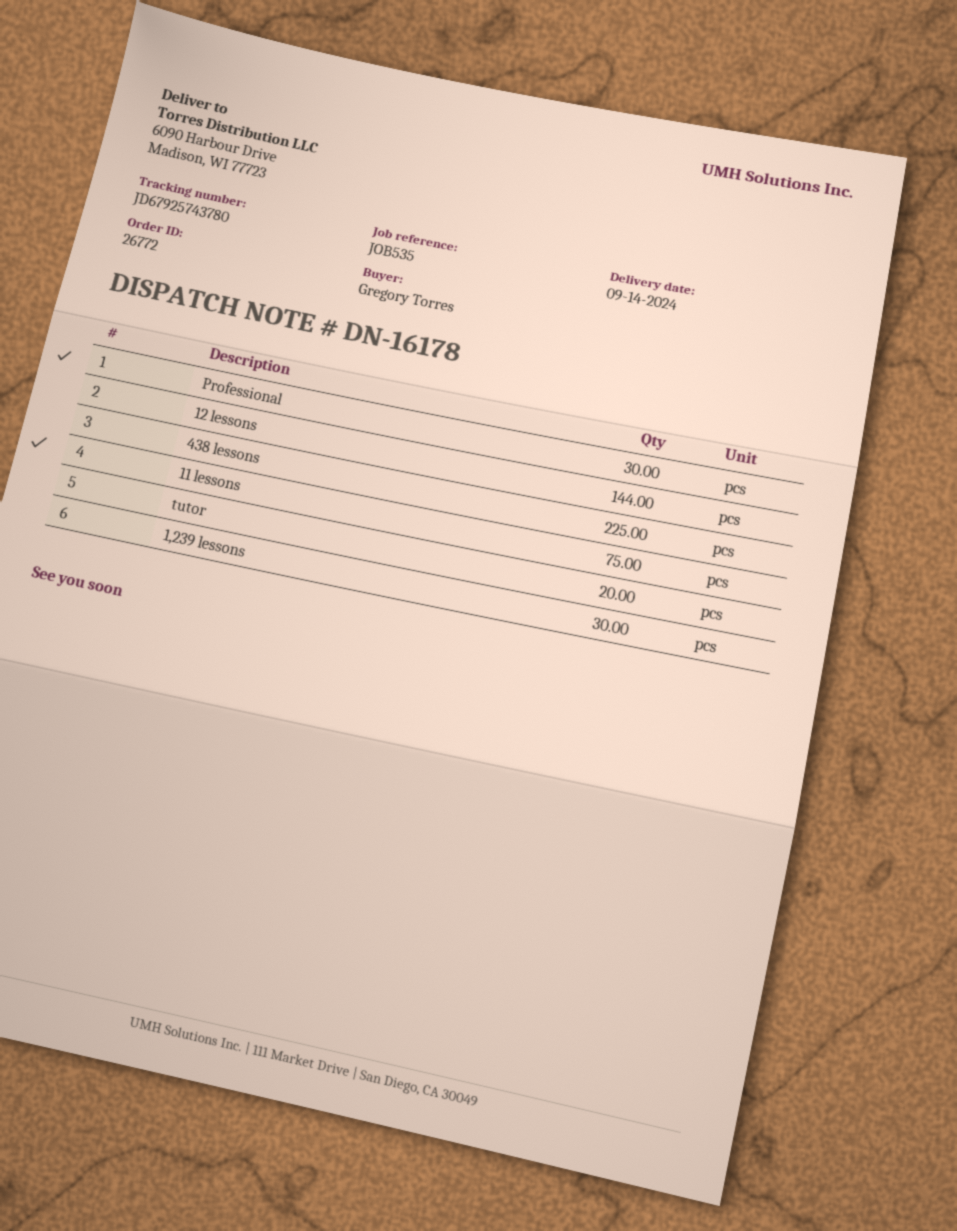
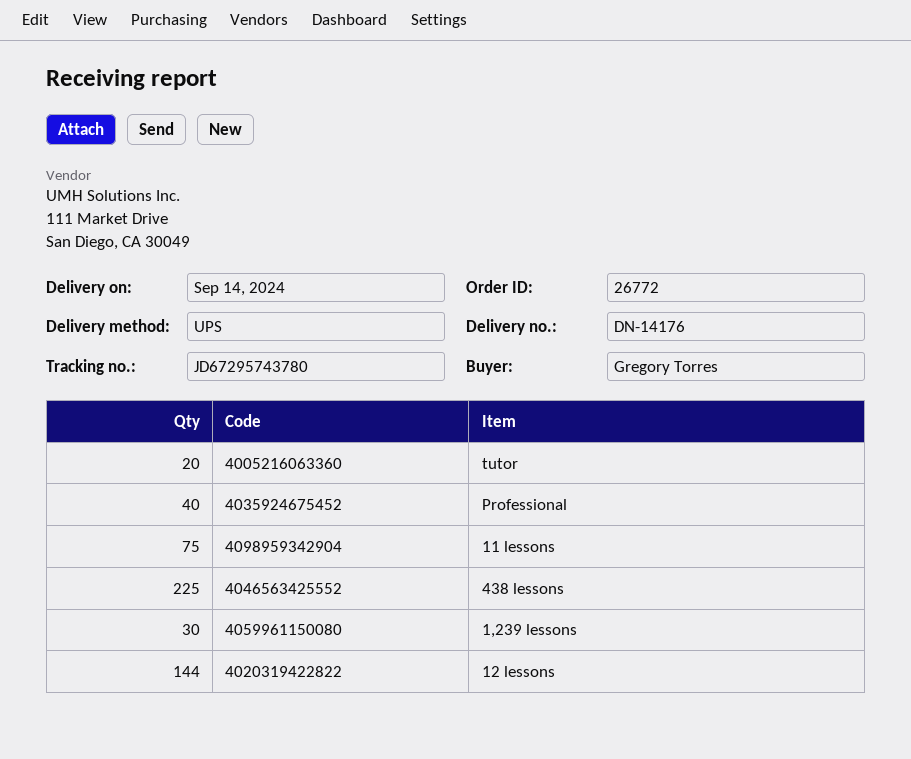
delivery note number: DN-16178 -> DN-14176
tracking number: JD67925743780 -> JD67295743780
Professional: 30 -> 40

